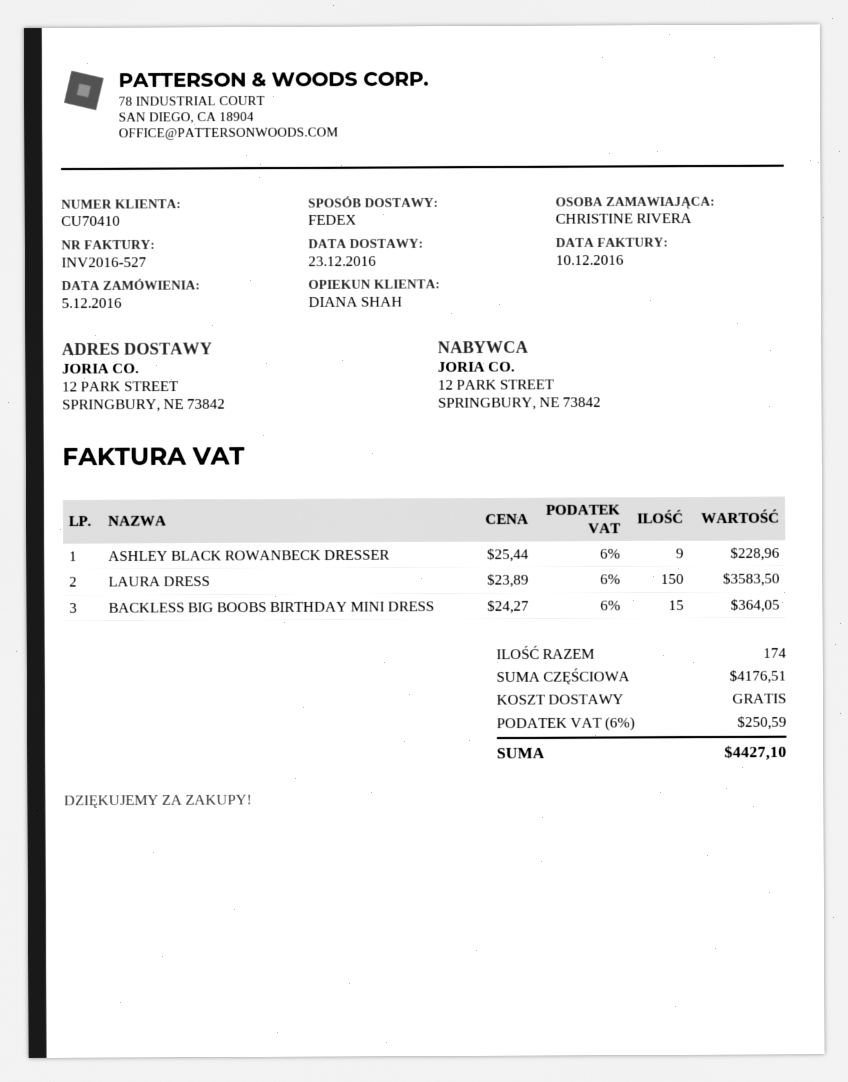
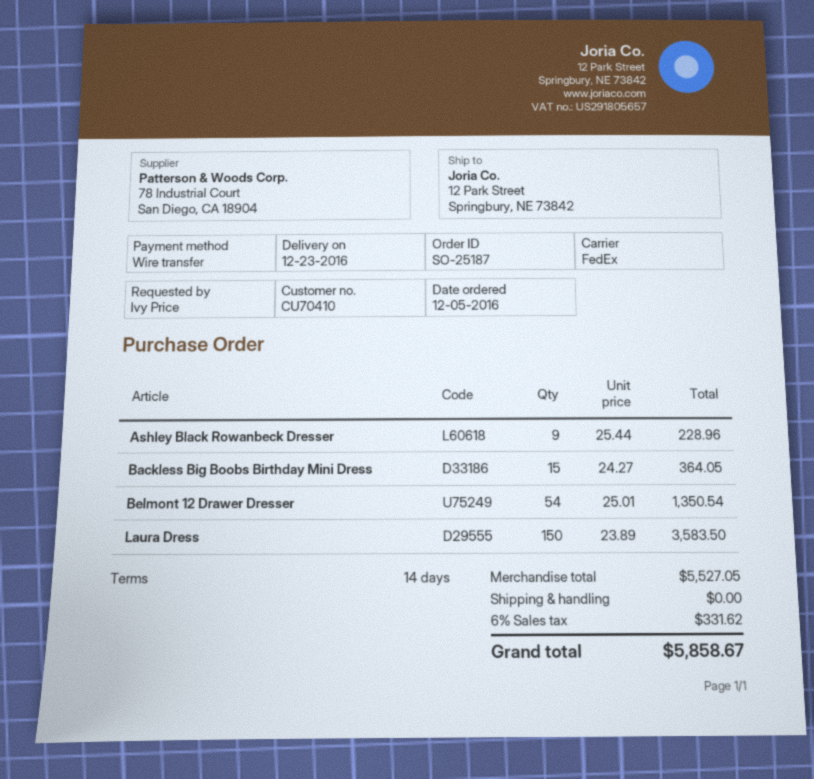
ordered by: CHRISTINE RIVERA -> Ivy Price
Belmont 12 Drawer Dresser: none -> 54 x 25.01 = 1350.54
subtotal: 4176.51 -> 5527.05
tax: 6% = 250.59 -> 6% = 331.62
total: 4427.10 -> 5858.67

